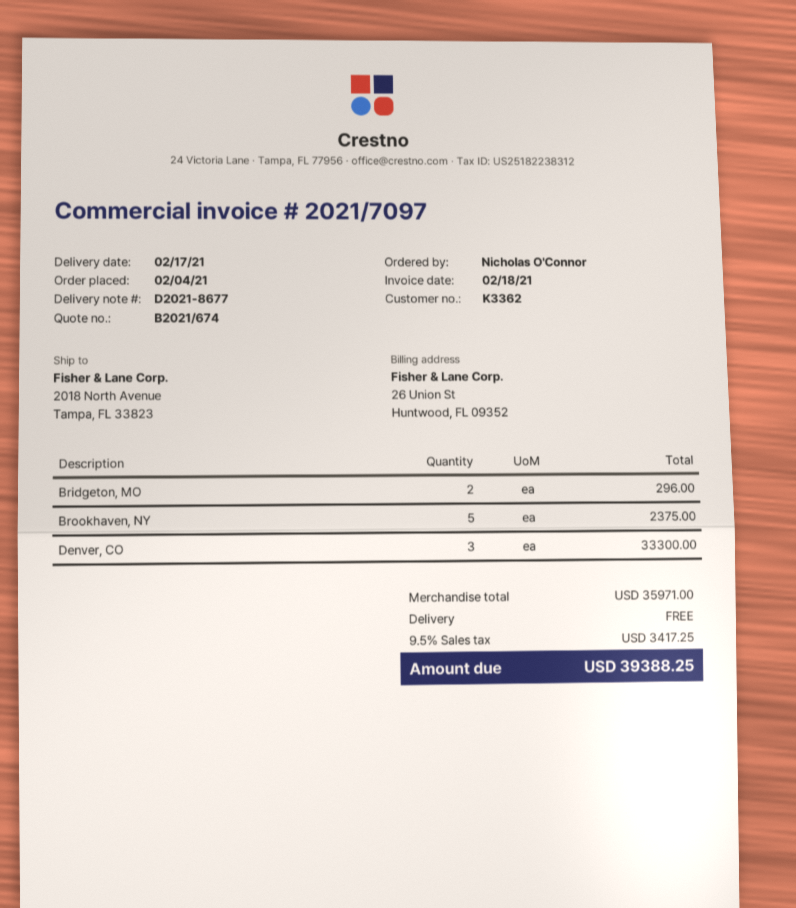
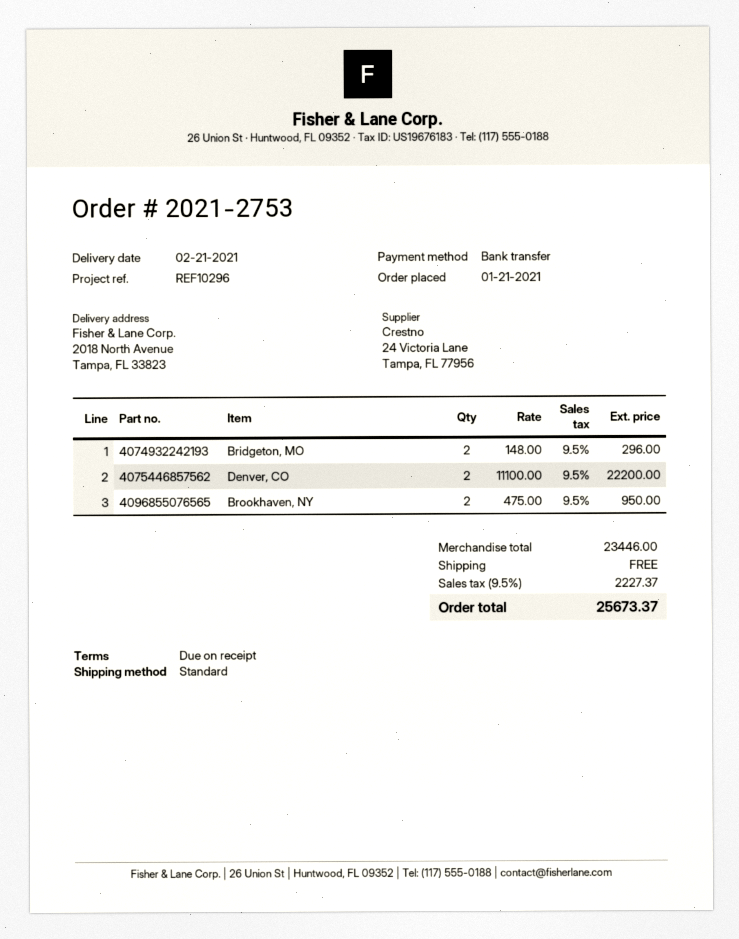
order date: 2021-02-04 -> 2021-01-21
delivery date: 2021-02-17 -> 2021-02-21
Brookhaven, NY: 5 for 2375.00 -> 2 for 950.00
Denver, CO: 3 for 33300.00 -> 2 for 22200.00
subtotal: 35971.00 -> 23446.00
tax: 9.5% = 3417.25 -> 9.5% = 2227.37
total: 39388.25 -> 25673.37

